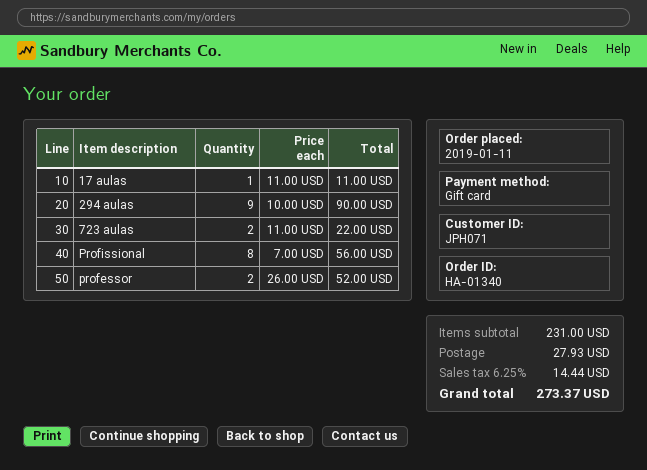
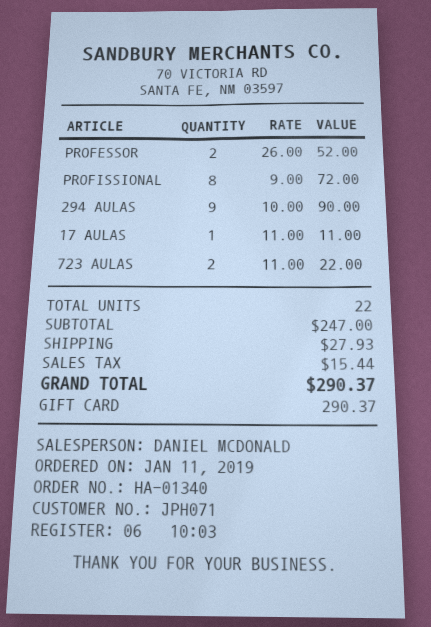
Profissional: 8 x 7.00 = 56.00 -> 8 x 9.00 = 72.00
subtotal: 231.00 -> 247.00
tax: 14.44 -> 15.44
total: 273.37 -> 290.37

